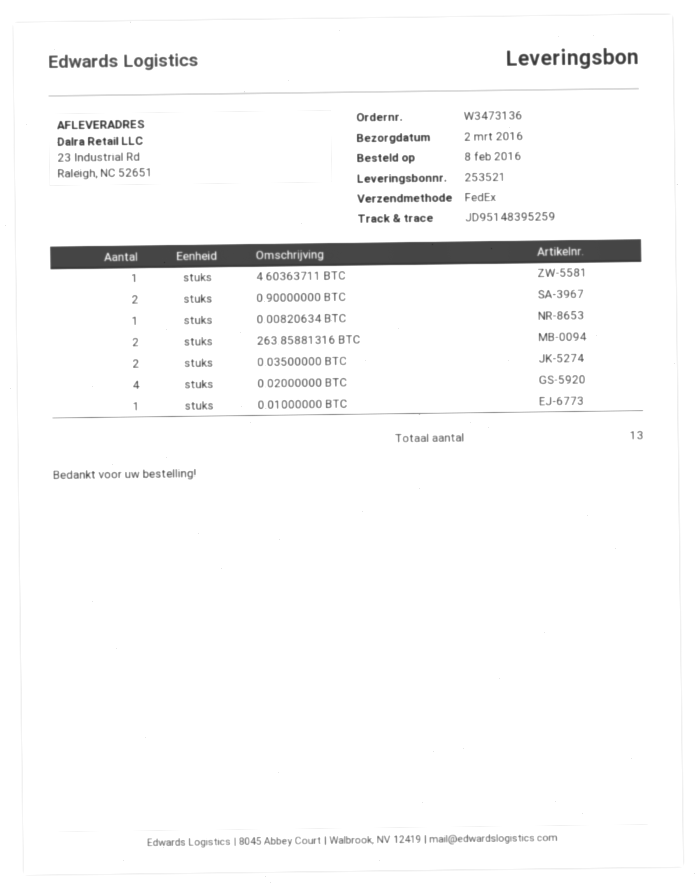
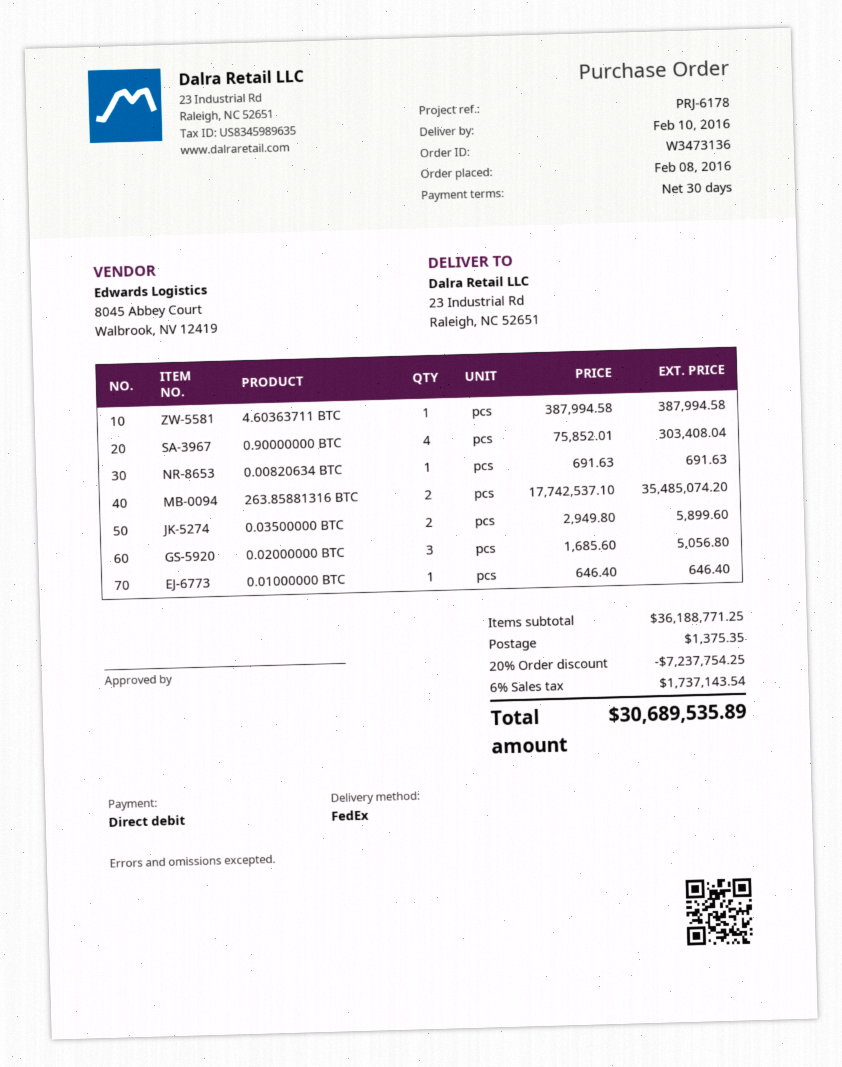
delivery date: 2016-03-02 -> 2016-02-10
0.90000000 BTC: 2 -> 4
0.02000000 BTC: 4 -> 3

